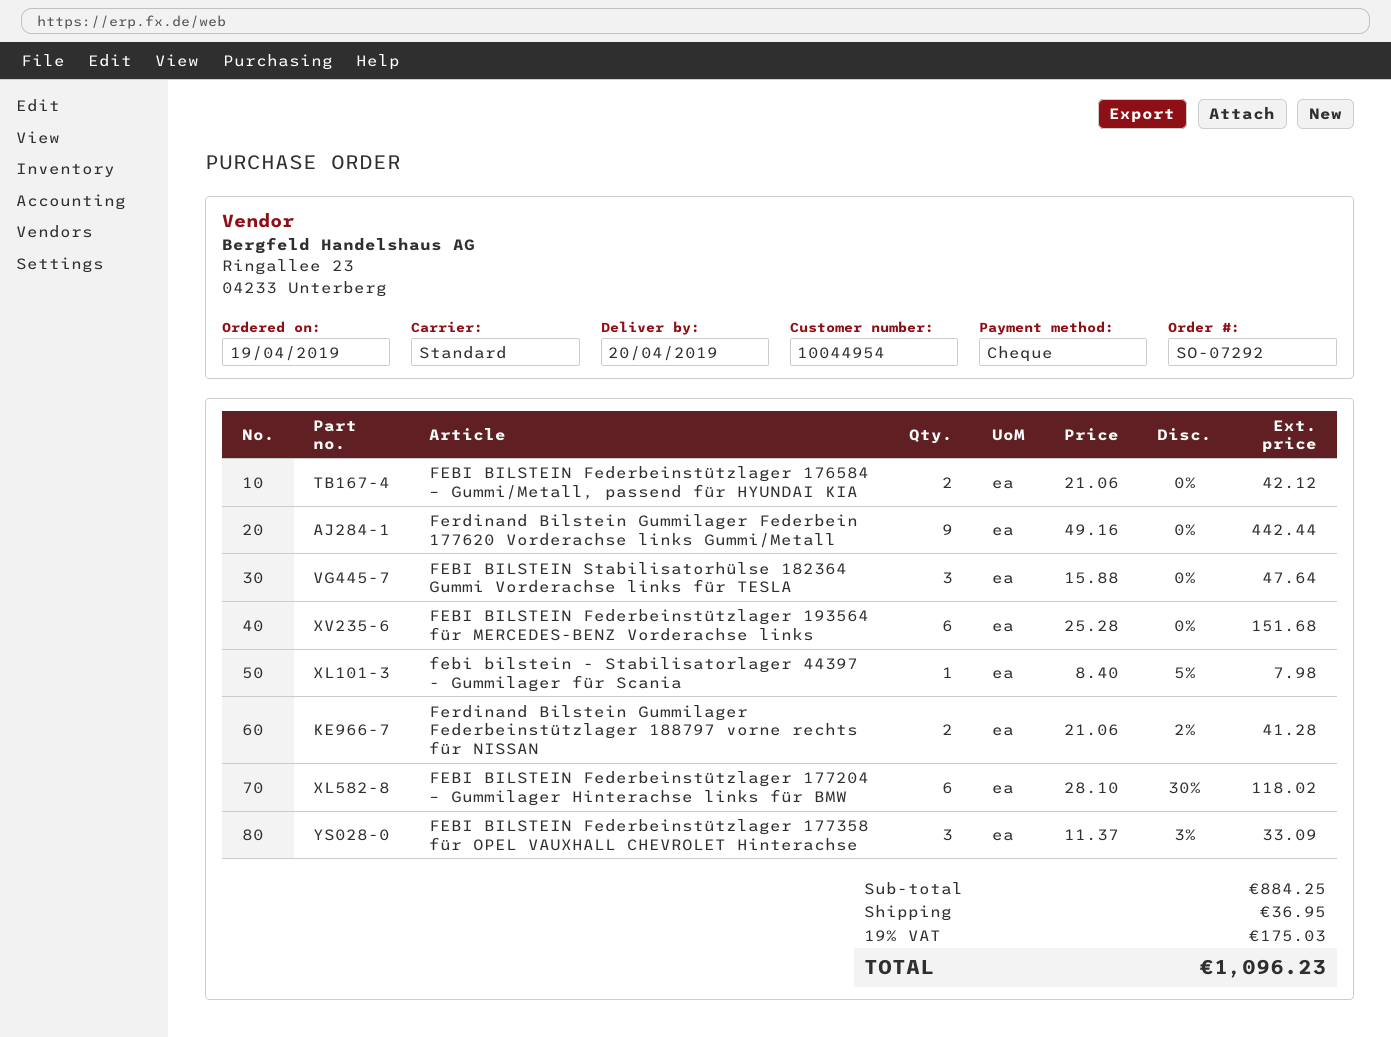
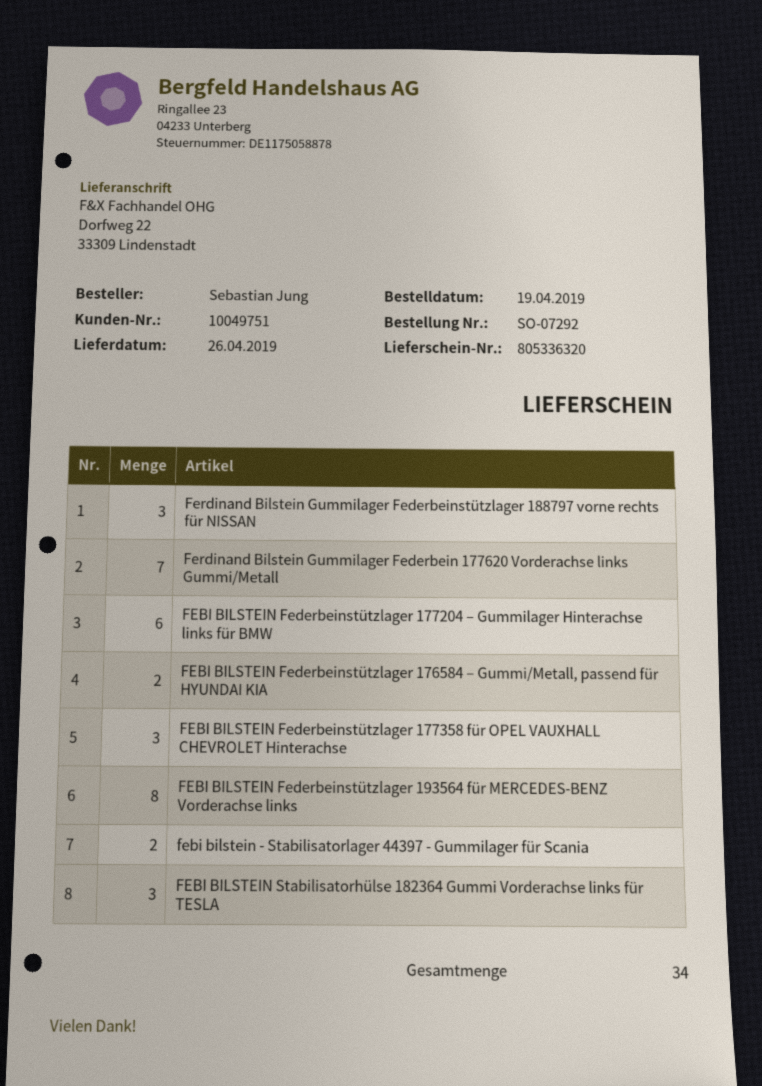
delivery date: 2019-04-20 -> 2019-04-26
customer number: 10044954 -> 10049751
Ferdinand Bilstein Gummilager Federbein 177620 Vorderachse links Gummi/Metall: 9 -> 7
FEBI BILSTEIN Federbeinstützlager 193564 für MERCEDES-BENZ Vorderachse links: 6 -> 8
febi bilstein - Stabilisatorlager 44397 - Gummilager für Scania: 1 -> 2
Ferdinand Bilstein Gummilager Federbeinstützlager 188797 vorne rechts für NISSAN: 2 -> 3

